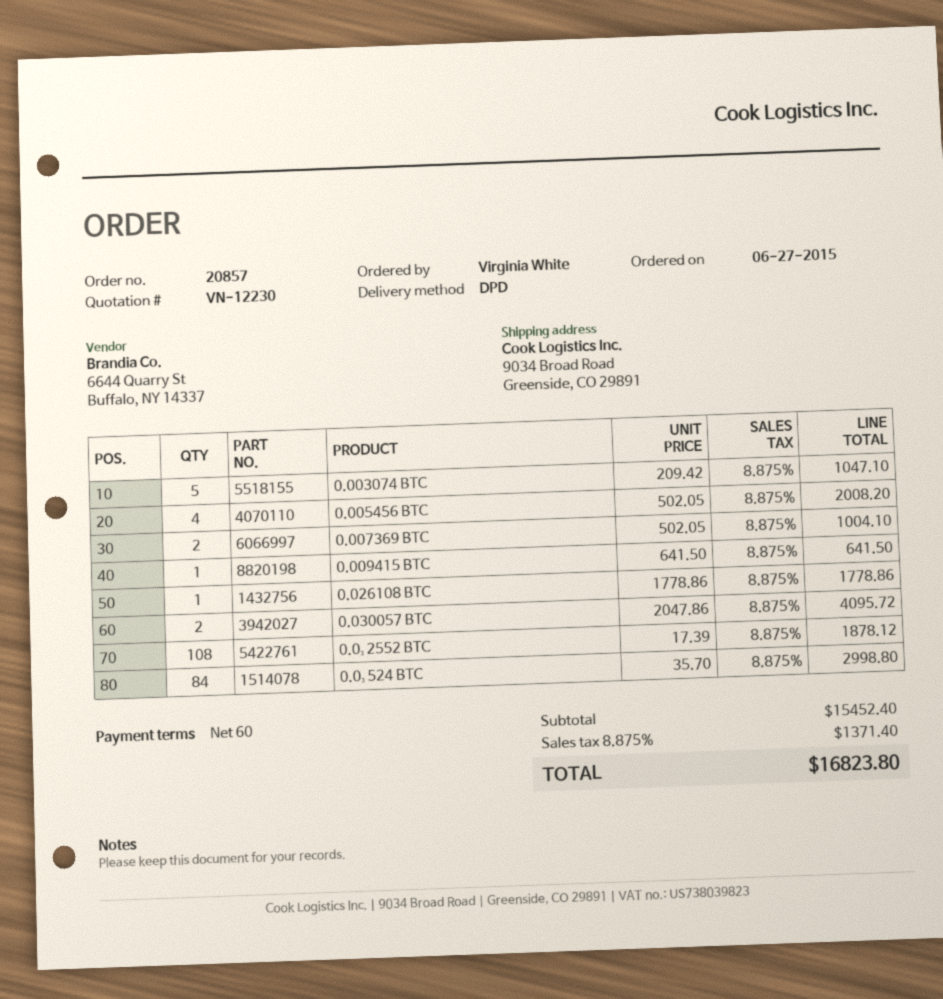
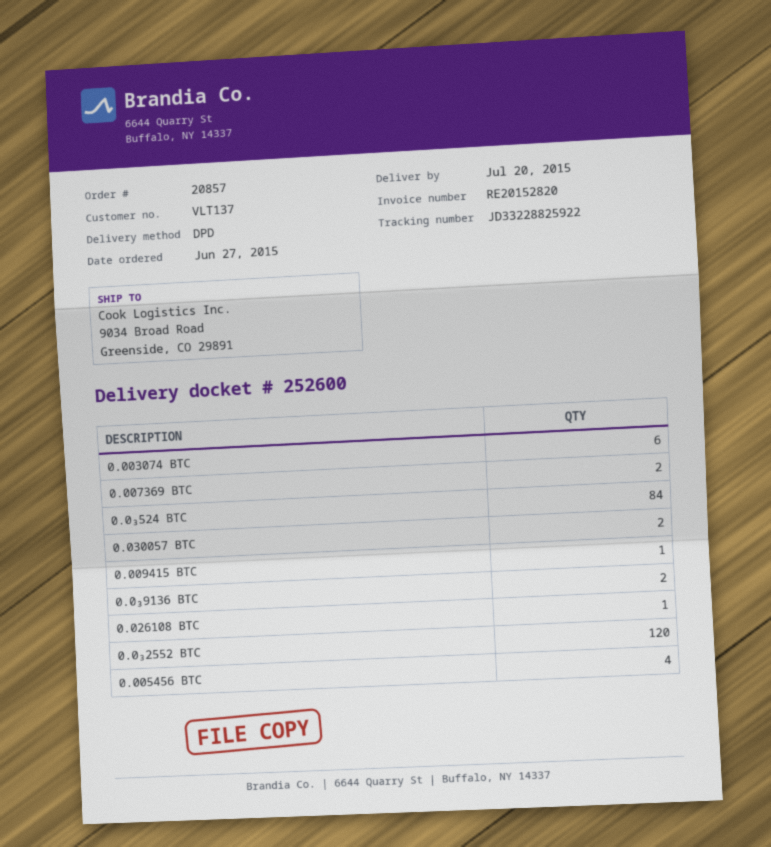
0.003074 BTC: 5 -> 6
0.0₃2552 BTC: 108 -> 120
0.0₃9136 BTC: none -> 2

